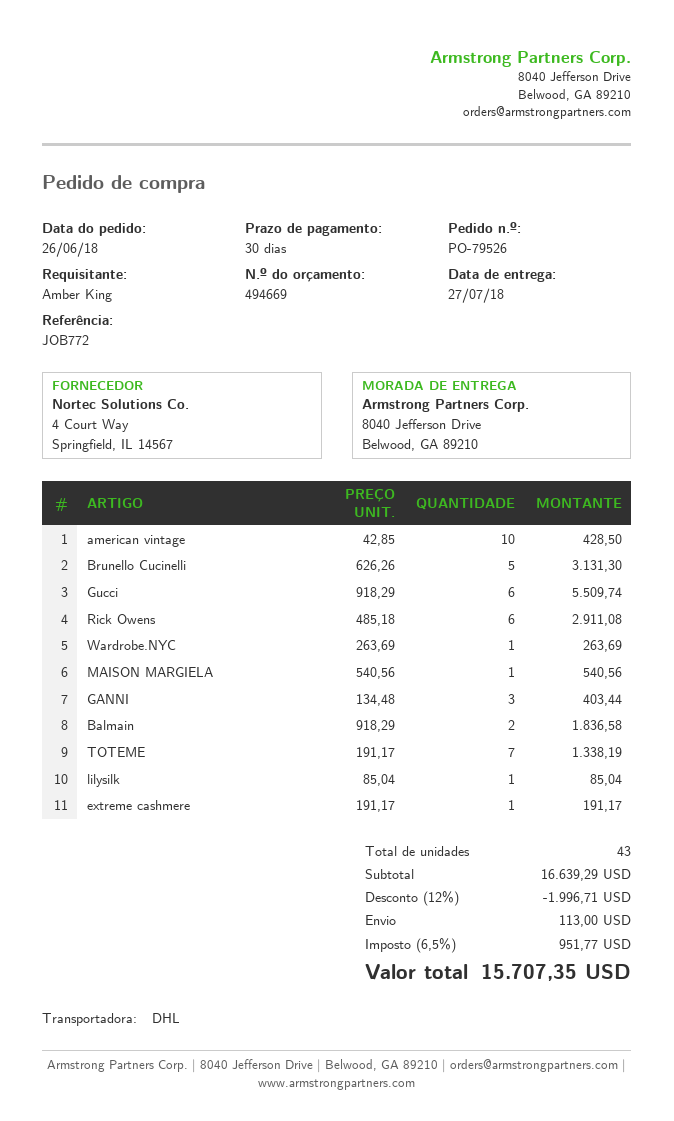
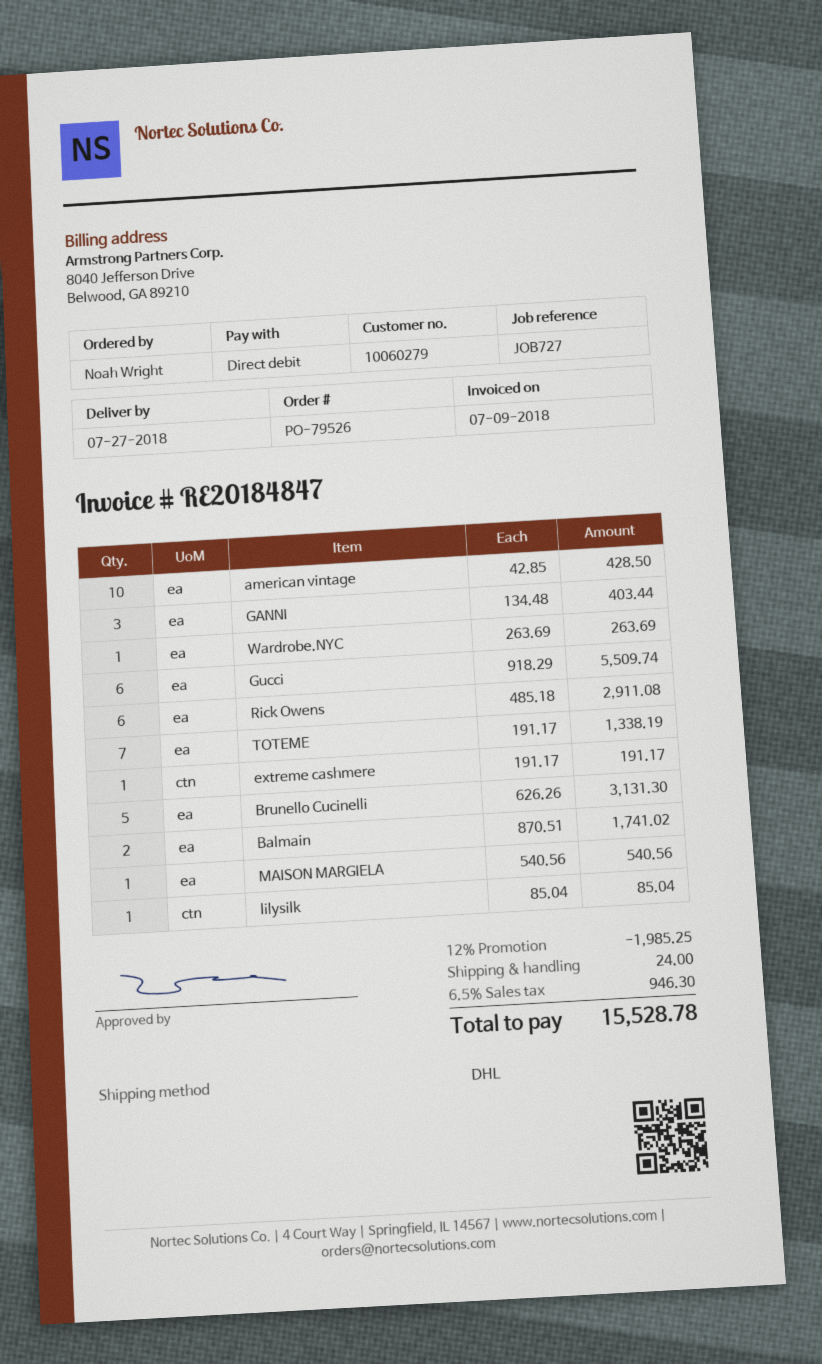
reference: JOB772 -> JOB727
ordered by: Amber King -> Noah Wright
Balmain: 2 x 918.29 = 1836.58 -> 2 x 870.51 = 1741.02
discount: 12% = 1996.71 -> 12% = 1985.25
shipping: 113.00 -> 24.00
tax: 6.5% = 951.77 -> 6.5% = 946.30
total: 15707.35 -> 15528.78

